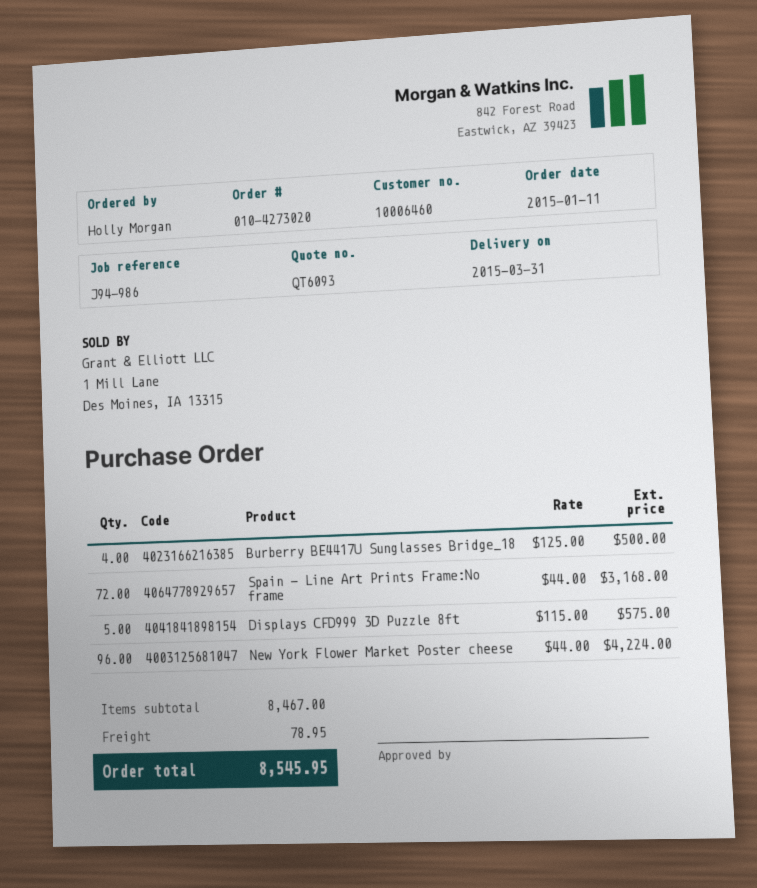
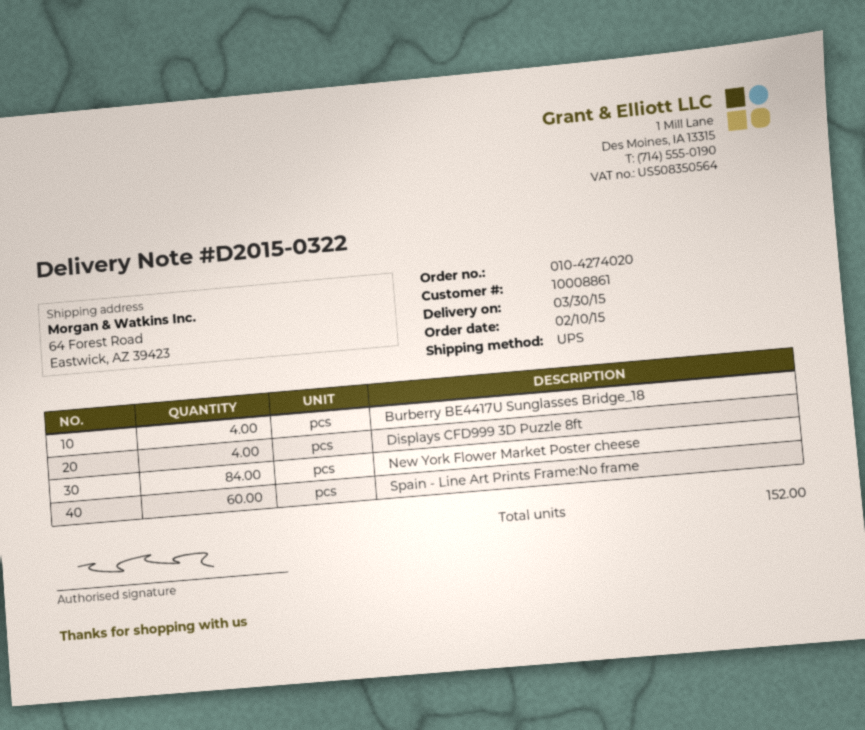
order number: 010-4273020 -> 010-4274020
order date: 2015-01-11 -> 2015-02-10
delivery date: 2015-03-31 -> 2015-03-30
customer number: 10006460 -> 10008861
Spain - Line Art Prints Frame:No frame: 72 -> 60
Displays CFD999 3D Puzzle 8ft: 5 -> 4
New York Flower Market Poster cheese: 96 -> 84

